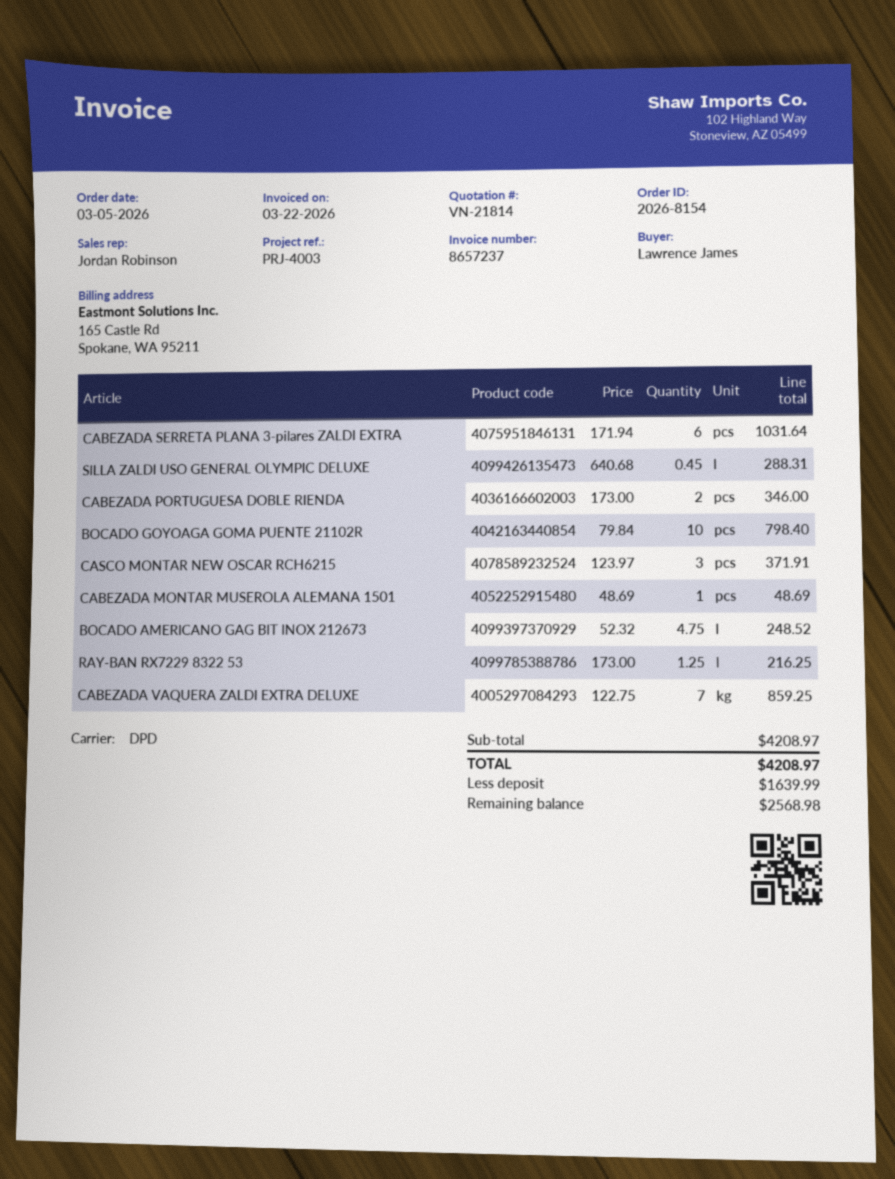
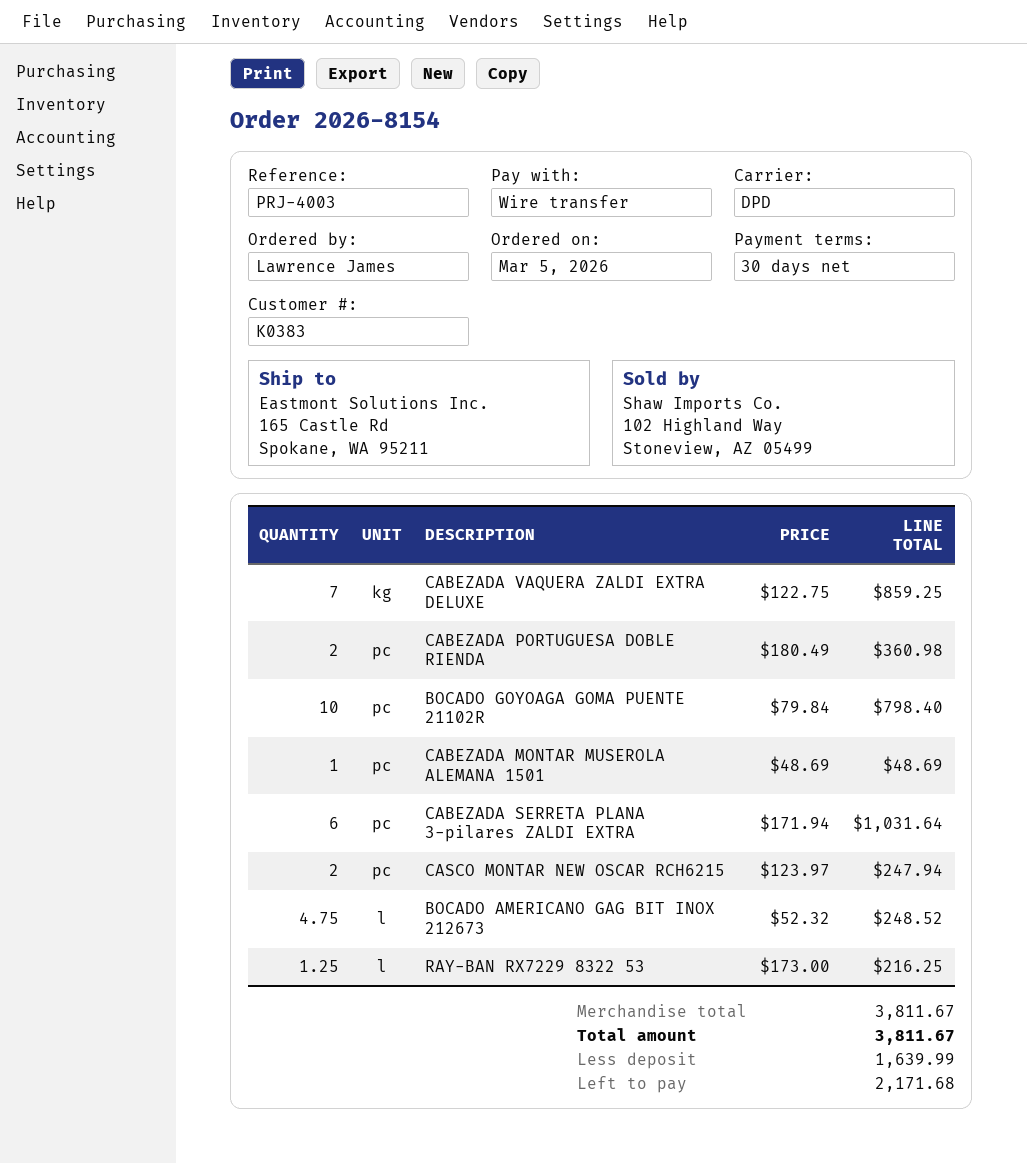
SILLA ZALDI USO GENERAL OLYMPIC DELUXE: 0.45 x 640.68 = 288.31 -> none
CABEZADA PORTUGUESA DOBLE RIENDA: 2 x 173.00 = 346.00 -> 2 x 180.49 = 360.98
CASCO MONTAR NEW OSCAR RCH6215: 3 x 123.97 = 371.91 -> 2 x 123.97 = 247.94
subtotal: 4208.97 -> 3811.67
total: 4208.97 -> 3811.67
balance: 2568.98 -> 2171.68

